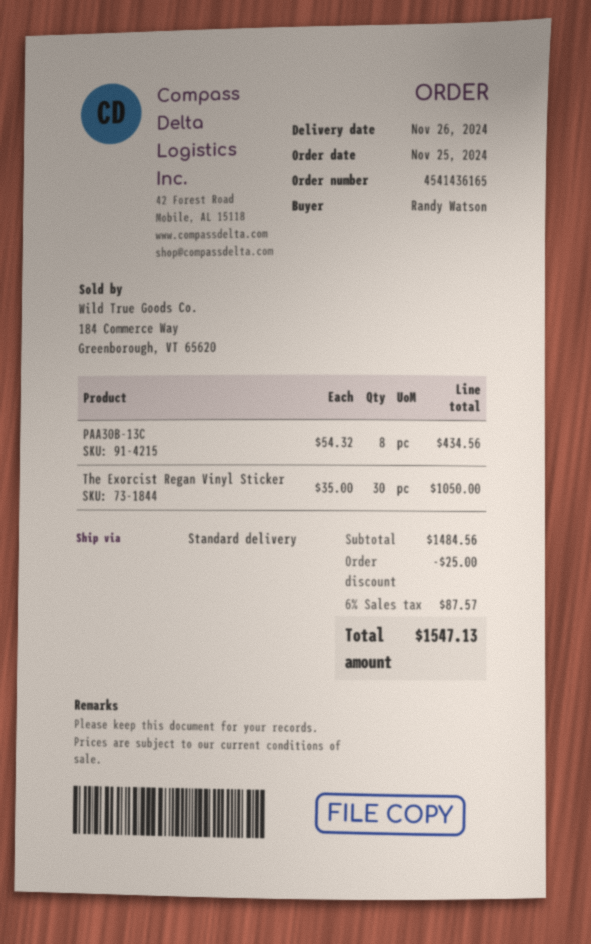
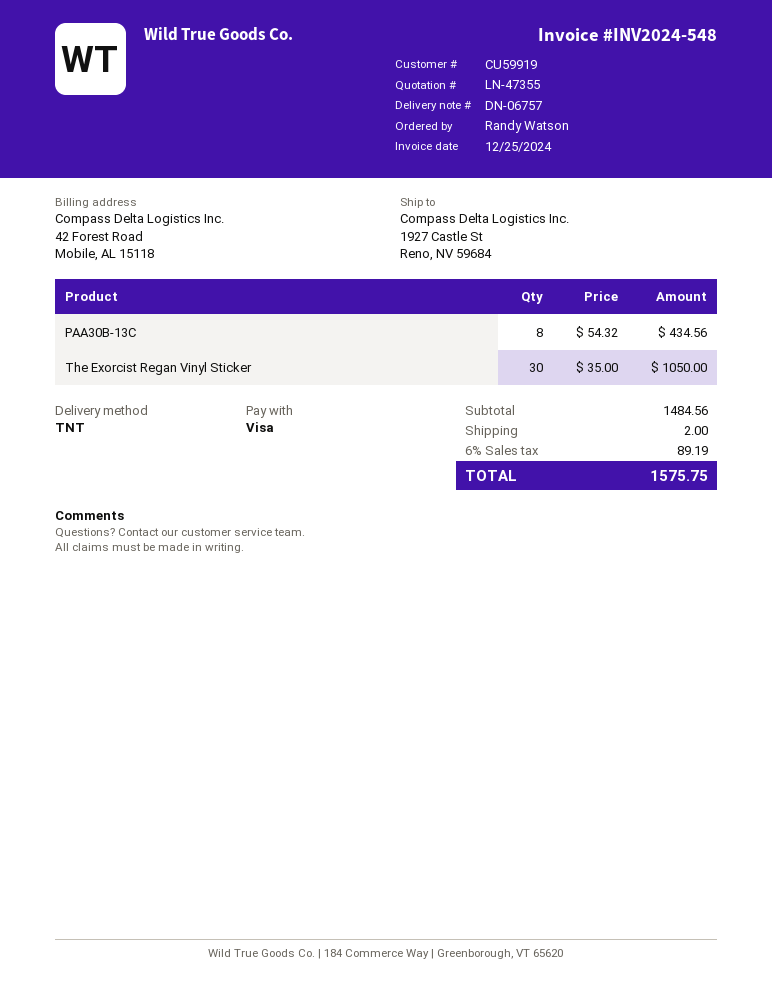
shipping method: standard -> TNT
discount: 25.00 -> none
shipping: none -> 2.00
tax: 6% = 87.57 -> 6% = 89.19
total: 1547.13 -> 1575.75

